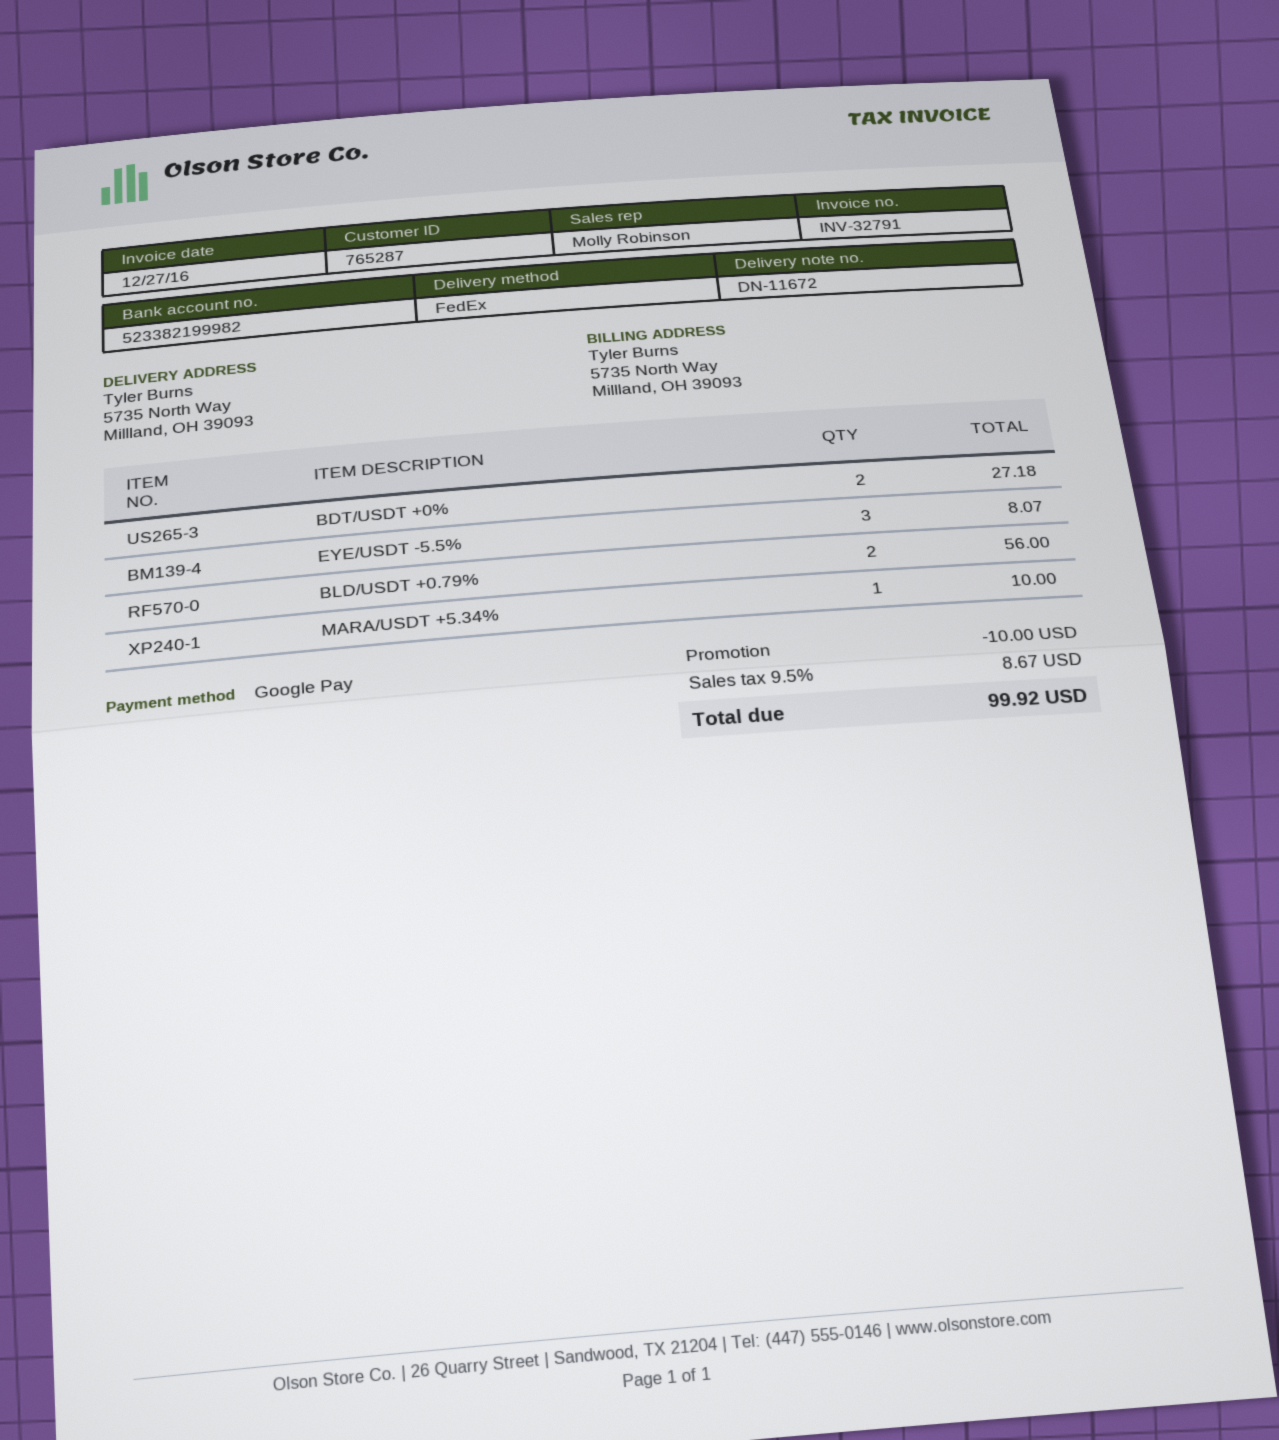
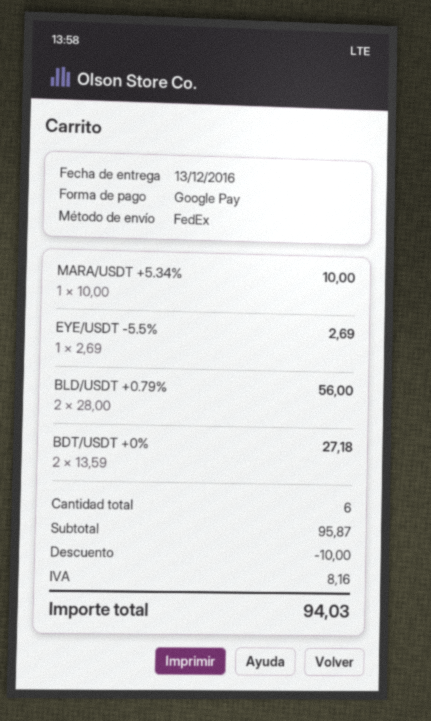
EYE/USDT -5.5%: 3 for 8.07 -> 1 for 2.69
tax: 8.67 -> 8.16
total: 99.92 -> 94.03

